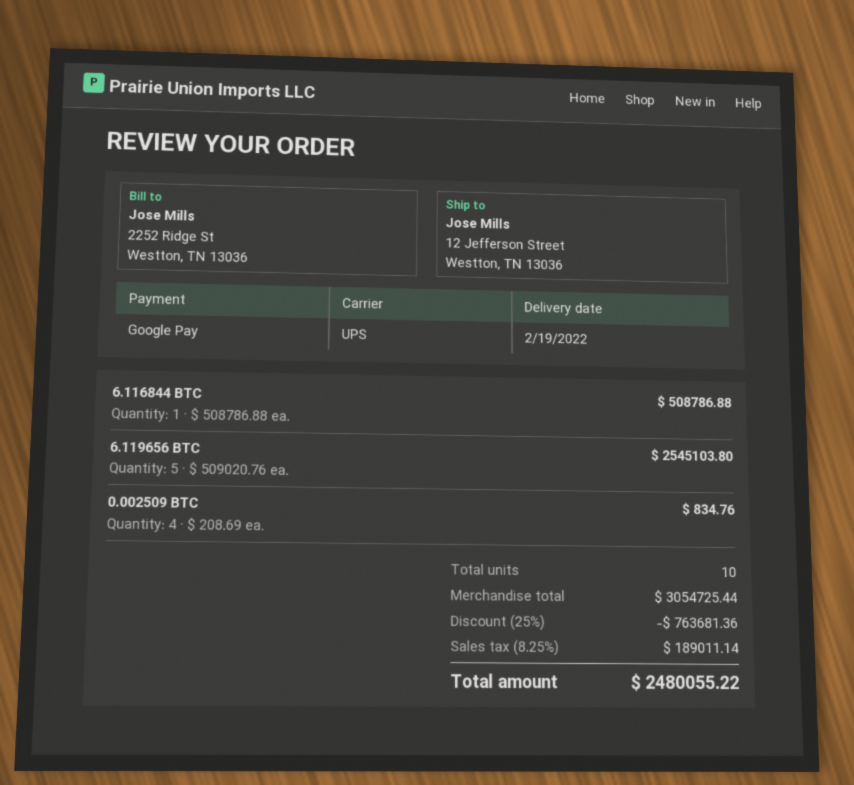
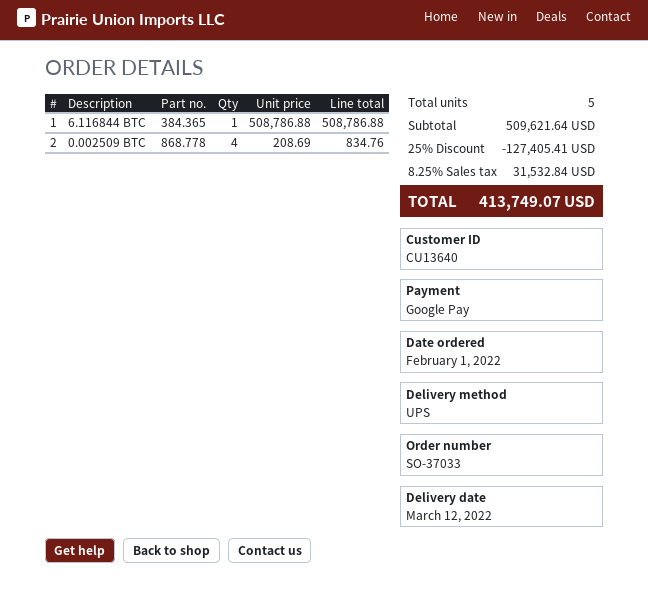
delivery date: 2022-02-19 -> 2022-03-12
6.119656 BTC: 5 x 509020.76 = 2545103.80 -> none
total quantity: 10 -> 5
subtotal: 3054725.44 -> 509621.64
discount: 25% = 763681.36 -> 25% = 127405.41
tax: 8.25% = 189011.14 -> 8.25% = 31532.84
total: 2480055.22 -> 413749.07

